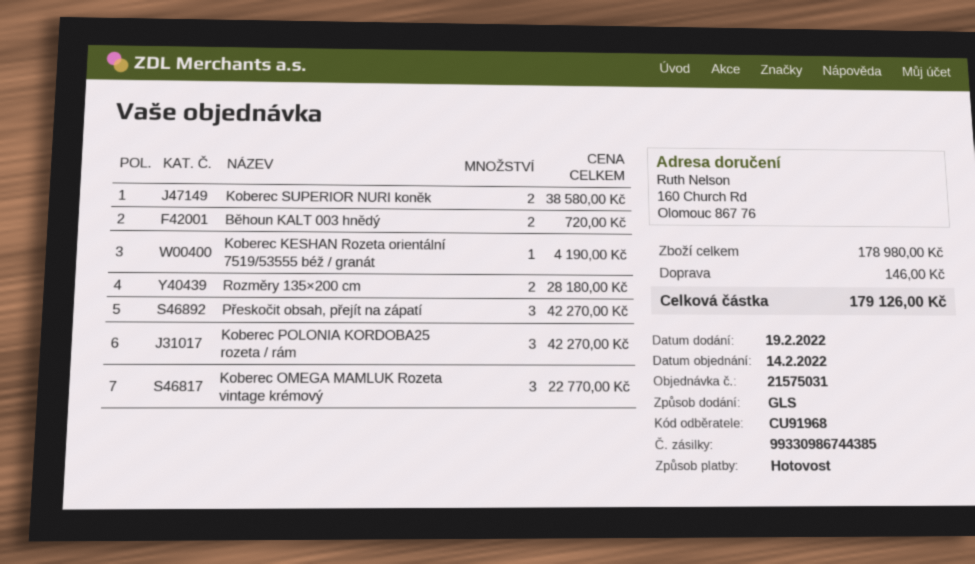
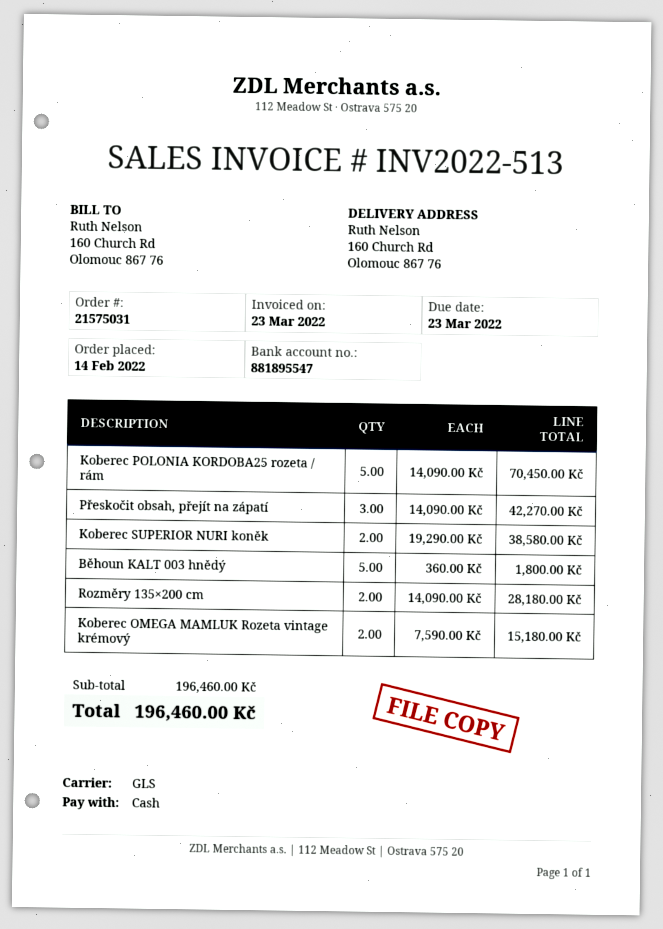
Běhoun KALT 003 hnědý: 2 for 720.00 -> 5 for 1800.00
Koberec KESHAN Rozeta orientální 7519/53555 béž / granát: 1 for 4190.00 -> none
Koberec POLONIA KORDOBA25 rozeta / rám: 3 for 42270.00 -> 5 for 70450.00
Koberec OMEGA MAMLUK Rozeta vintage krémový: 3 for 22770.00 -> 2 for 15180.00
subtotal: 178980.00 -> 196460.00
shipping: 146.00 -> none
total: 179126.00 -> 196460.00

